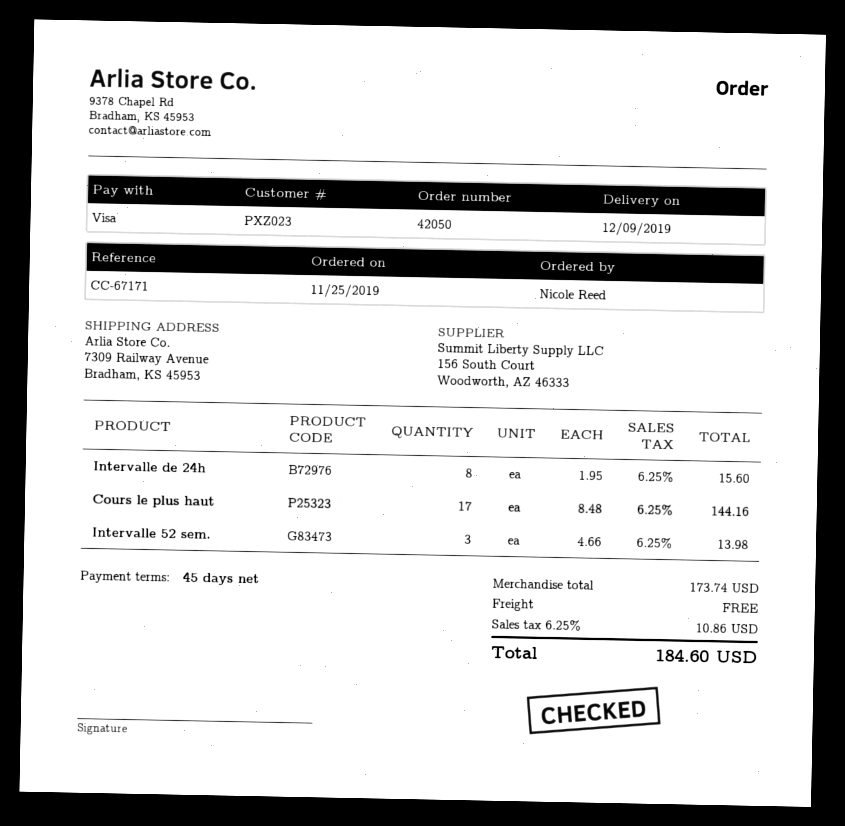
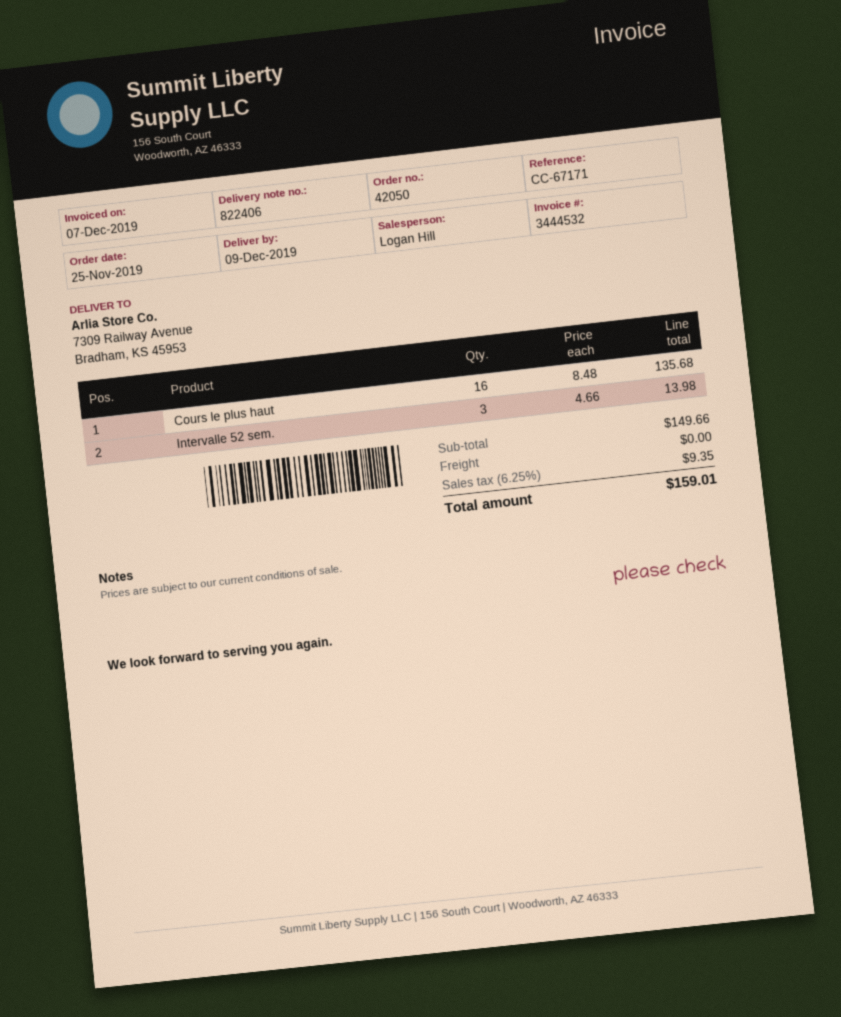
Intervalle de 24h: 8 x 1.95 = 15.60 -> none
Cours le plus haut: 17 x 8.48 = 144.16 -> 16 x 8.48 = 135.68
subtotal: 173.74 -> 149.66
tax: 6.25% = 10.86 -> 6.25% = 9.35
total: 184.60 -> 159.01

